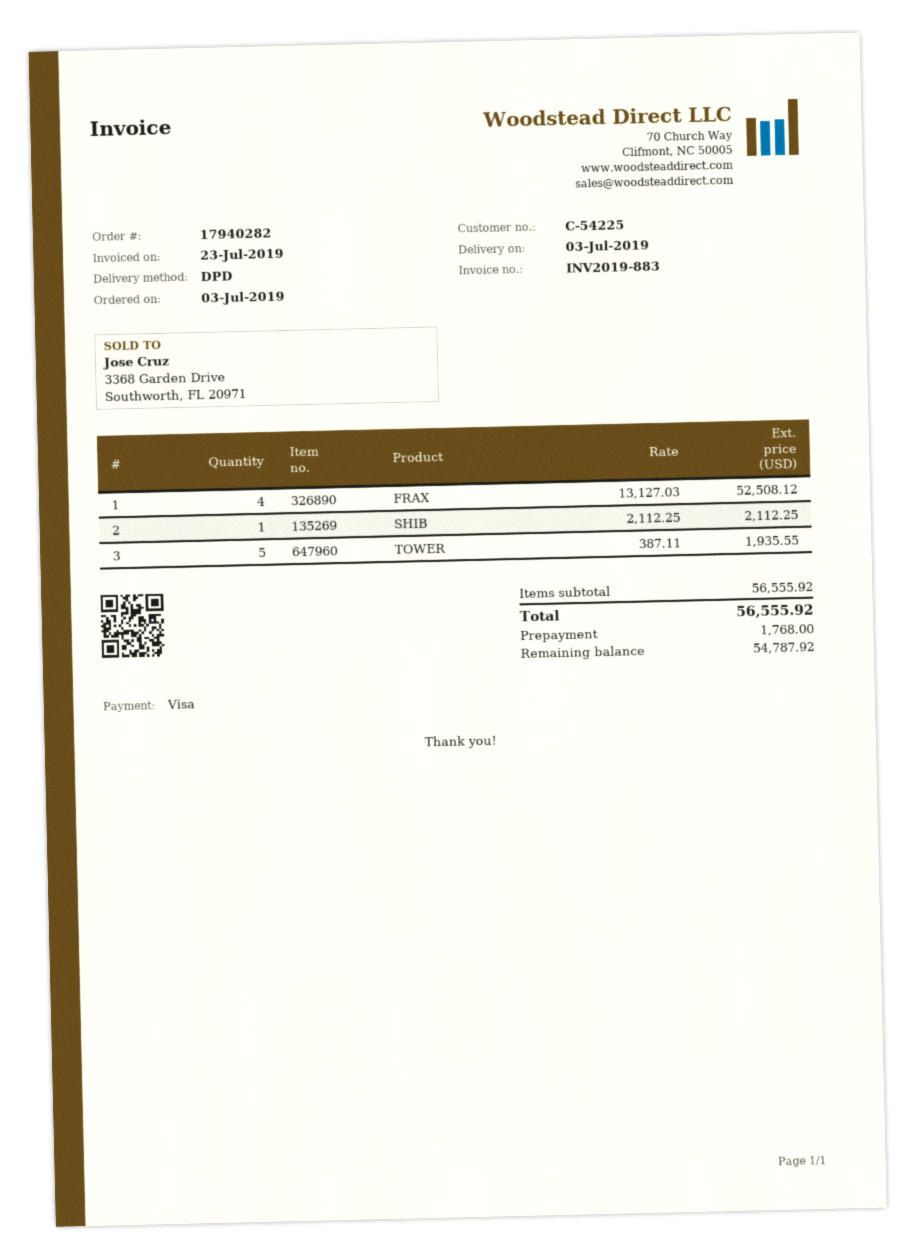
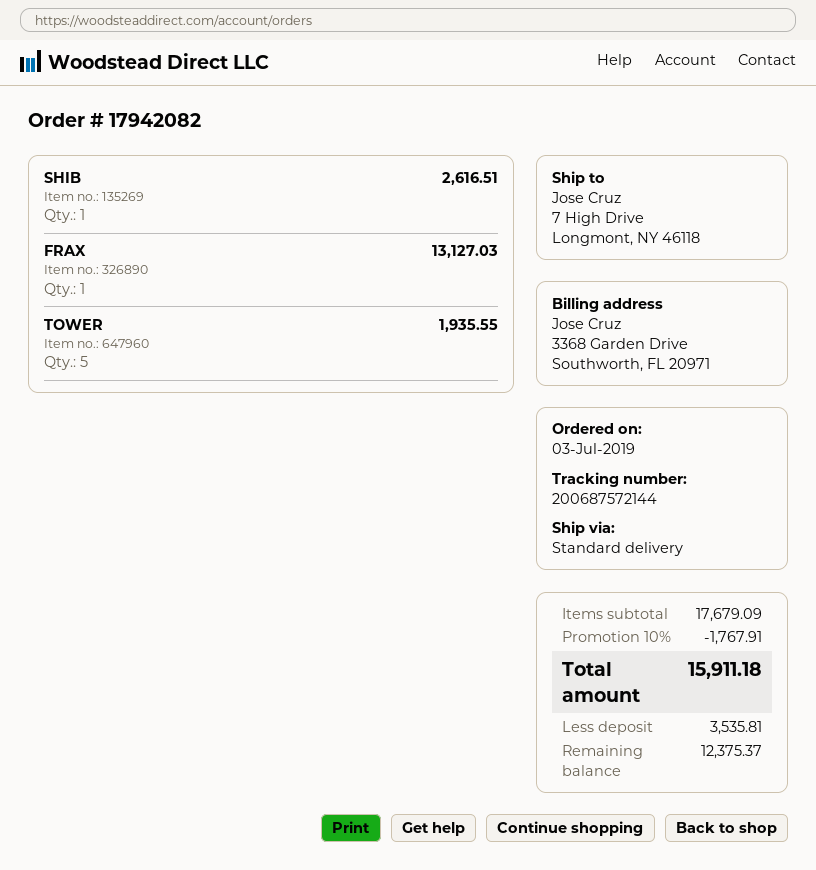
order number: 17940282 -> 17942082
shipping method: DPD -> standard
FRAX: 4 for 52508.12 -> 1 for 13127.03
SHIB: 1 for 2112.25 -> 1 for 2616.51
subtotal: 56555.92 -> 17679.09
discount: none -> 10% = 1767.91
total: 56555.92 -> 15911.18
deposit: 1768.00 -> 3535.81
balance: 54787.92 -> 12375.37

